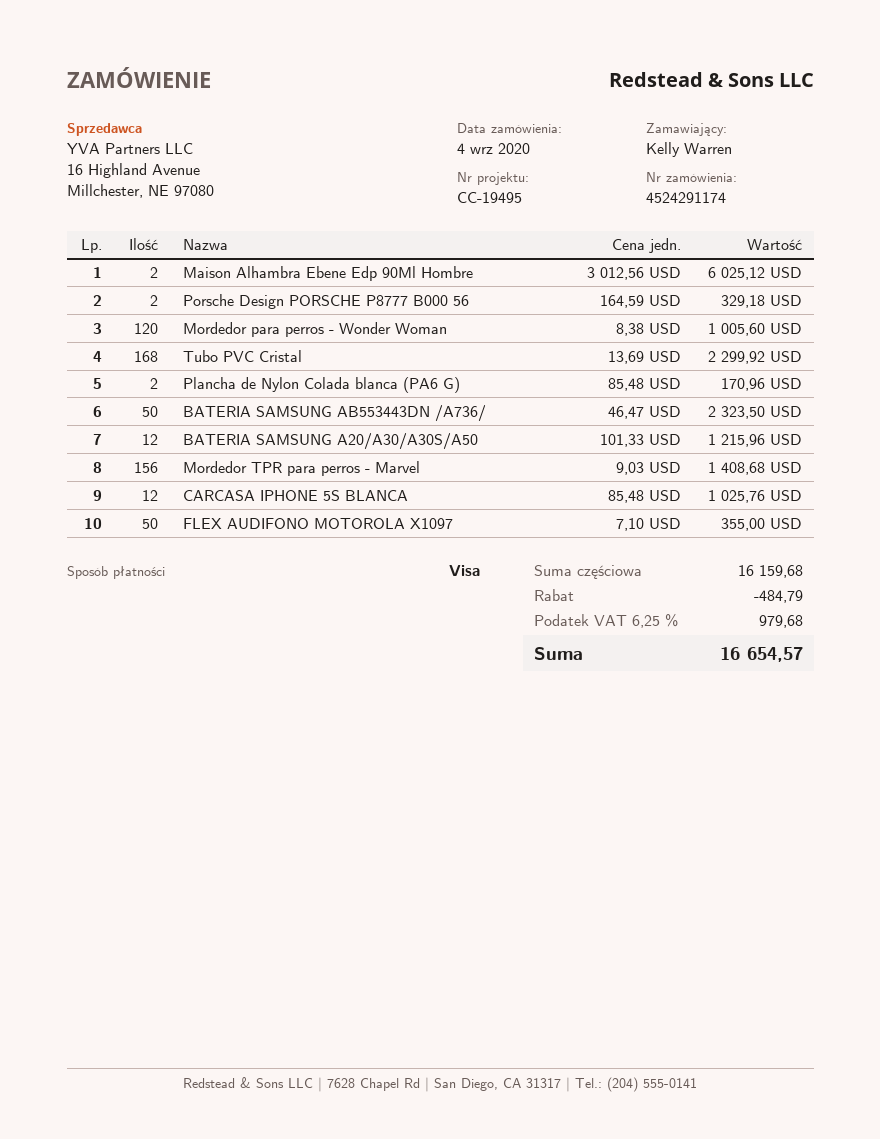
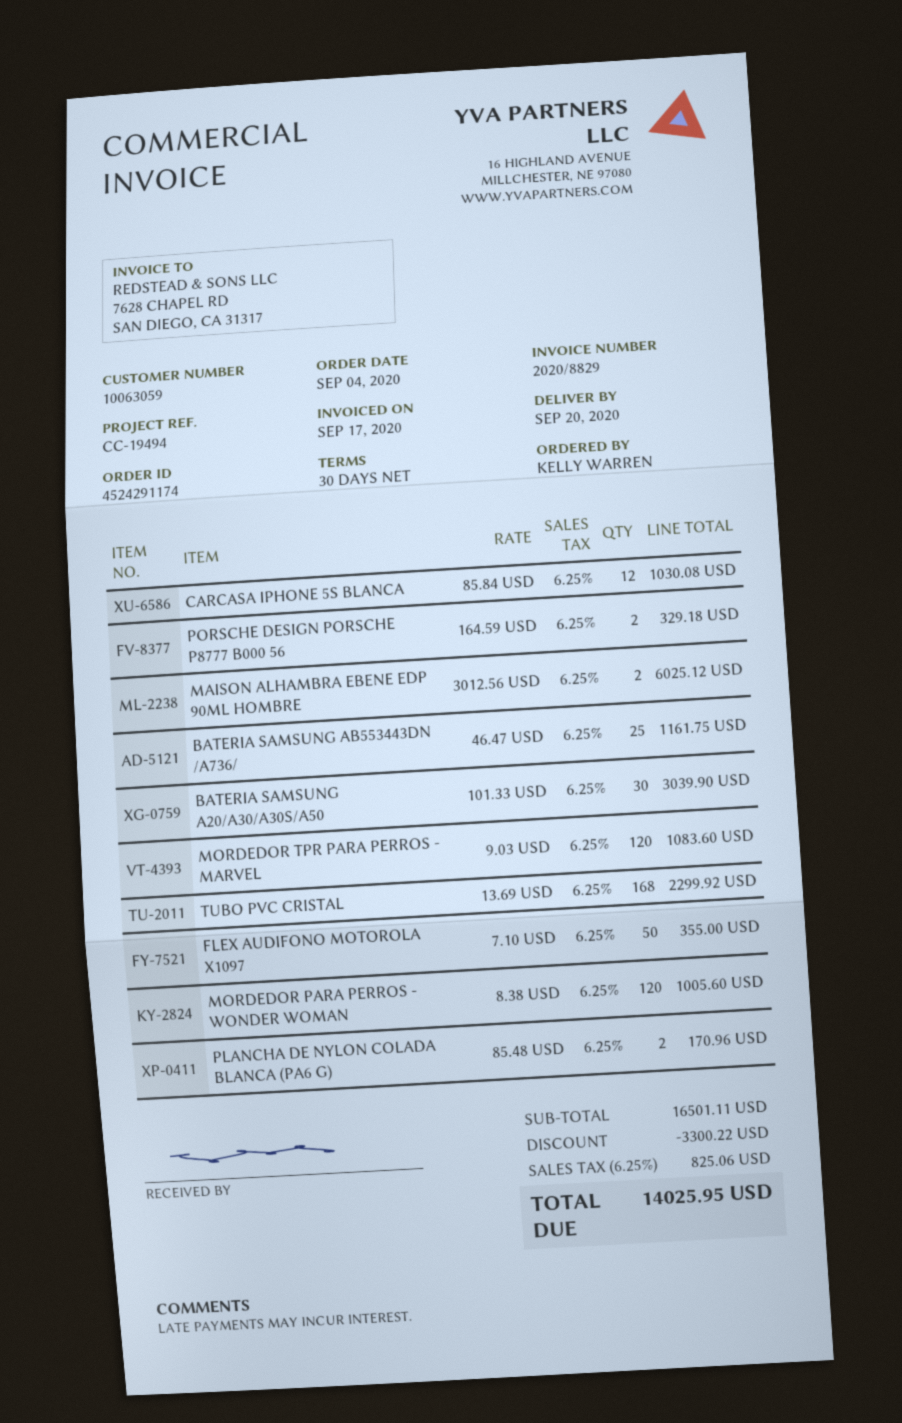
reference: CC-19495 -> CC-19494
BATERIA SAMSUNG AB553443DN /A736/: 50 x 46.47 = 2323.50 -> 25 x 46.47 = 1161.75
BATERIA SAMSUNG A20/A30/A30S/A50: 12 x 101.33 = 1215.96 -> 30 x 101.33 = 3039.90
Mordedor TPR para perros - Marvel: 156 x 9.03 = 1408.68 -> 120 x 9.03 = 1083.60
CARCASA IPHONE 5S BLANCA: 12 x 85.48 = 1025.76 -> 12 x 85.84 = 1030.08
subtotal: 16159.68 -> 16501.11
discount: 484.79 -> 3300.22
tax: 6.25% = 979.68 -> 6.25% = 825.06
total: 16654.57 -> 14025.95

